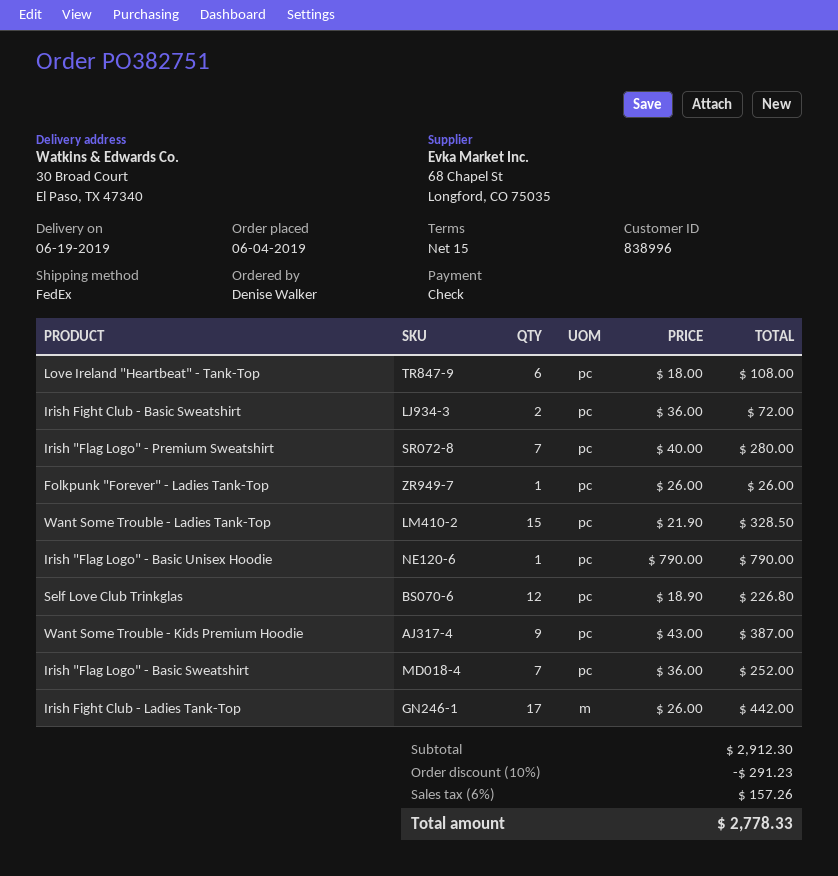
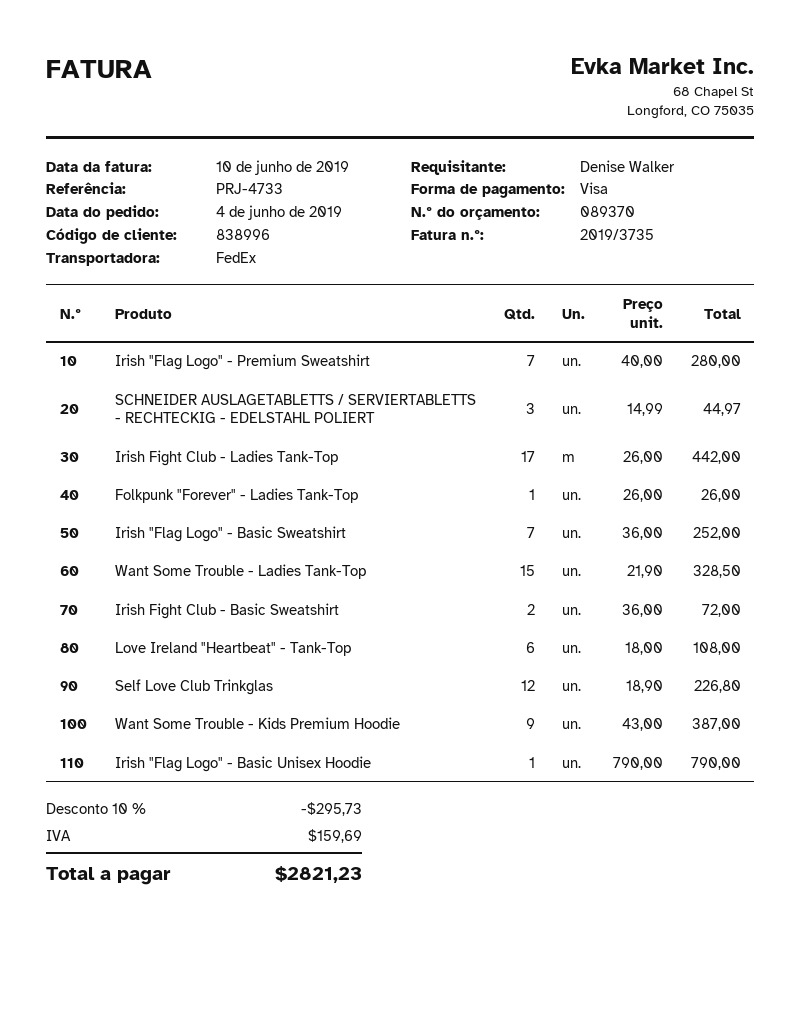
payment method: cheque -> Visa
SCHNEIDER AUSLAGETABLETTS / SERVIERTABLETTS - RECHTECKIG - EDELSTAHL POLIERT: none -> 3 x 14.99 = 44.97
discount: 10% = 291.23 -> 10% = 295.73
tax: 157.26 -> 159.69
total: 2778.33 -> 2821.23

